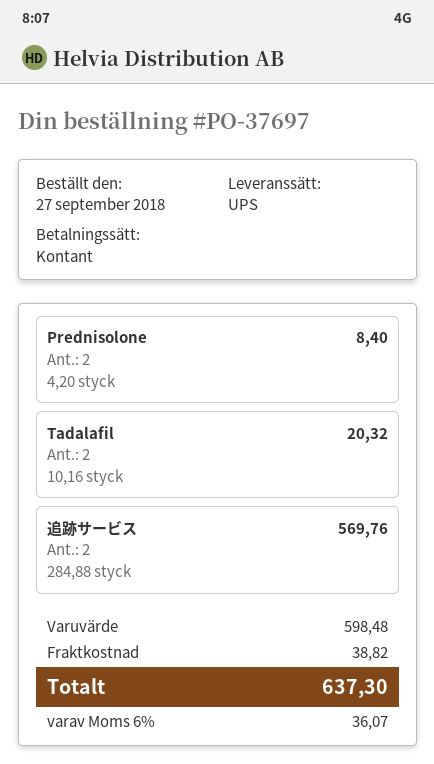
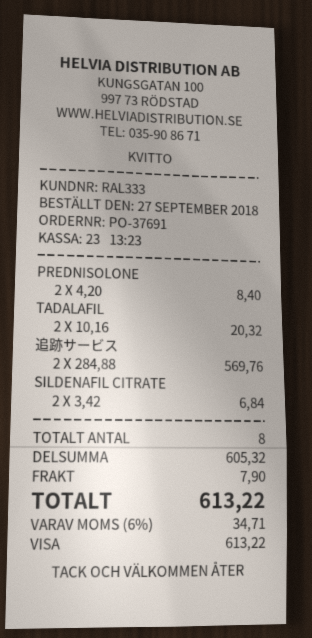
order number: PO-37697 -> PO-37691
payment method: cash -> Visa
SILDENAFIL CITRATE: none -> 2 x 3.42 = 6.84
subtotal: 598.48 -> 605.32
shipping: 38.82 -> 7.90
tax: 6% = 36.07 -> 6% = 34.71
total: 637.30 -> 613.22

